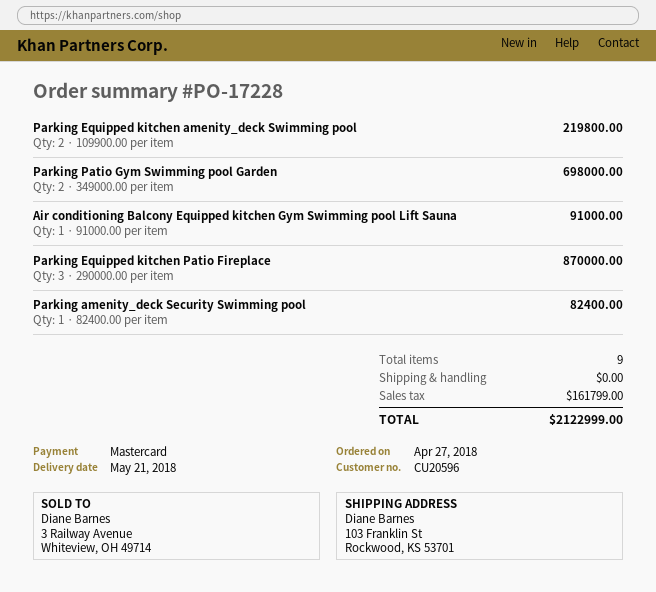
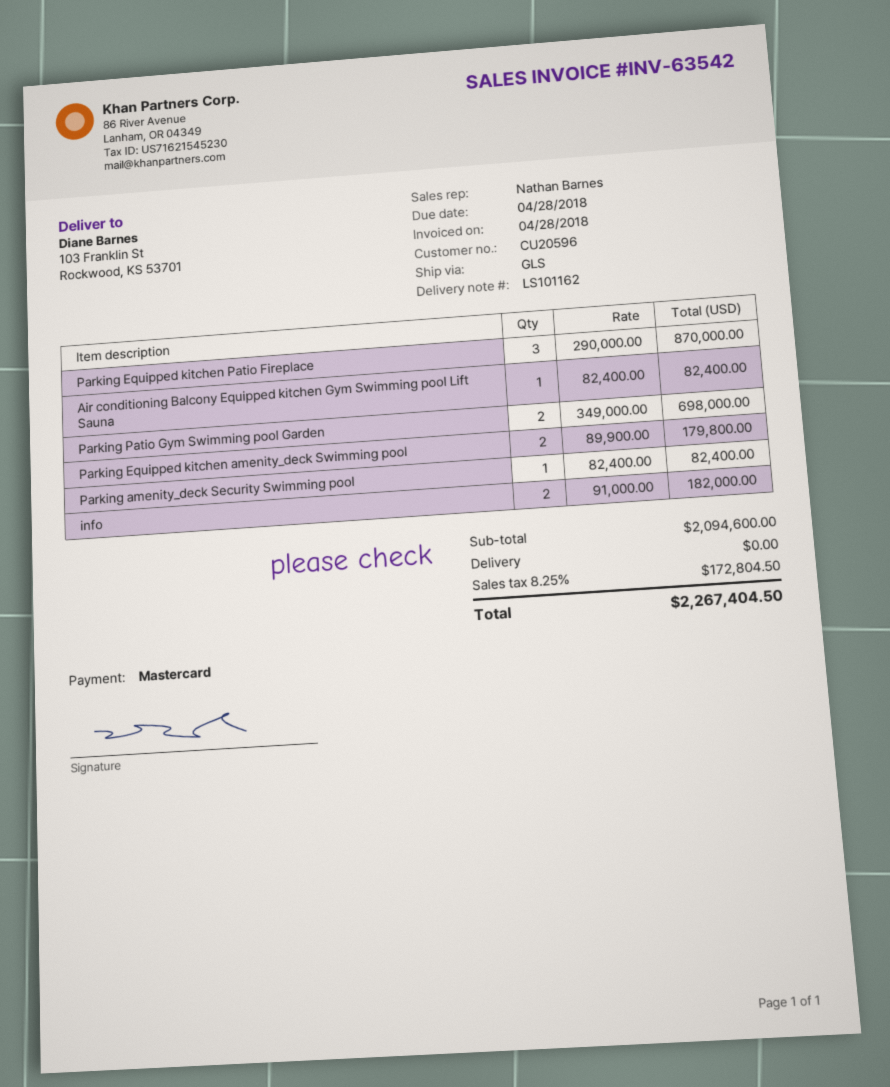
Parking Equipped kitchen amenity_deck Swimming pool: 2 x 109900.00 = 219800.00 -> 2 x 89900.00 = 179800.00
Air conditioning Balcony Equipped kitchen Gym Swimming pool Lift Sauna: 1 x 91000.00 = 91000.00 -> 1 x 82400.00 = 82400.00
info: none -> 2 x 91000.00 = 182000.00
tax: 161799.00 -> 172804.50
total: 2122999.00 -> 2267404.50

